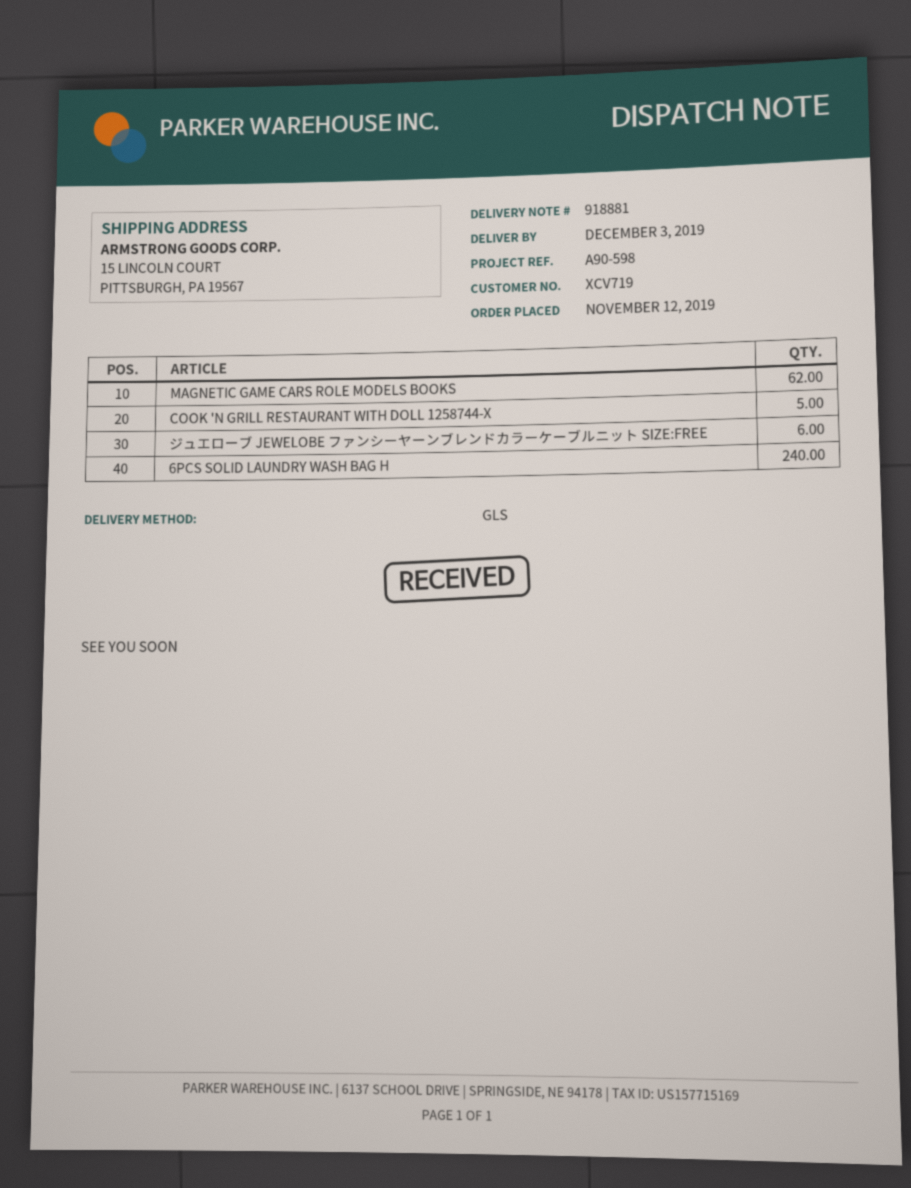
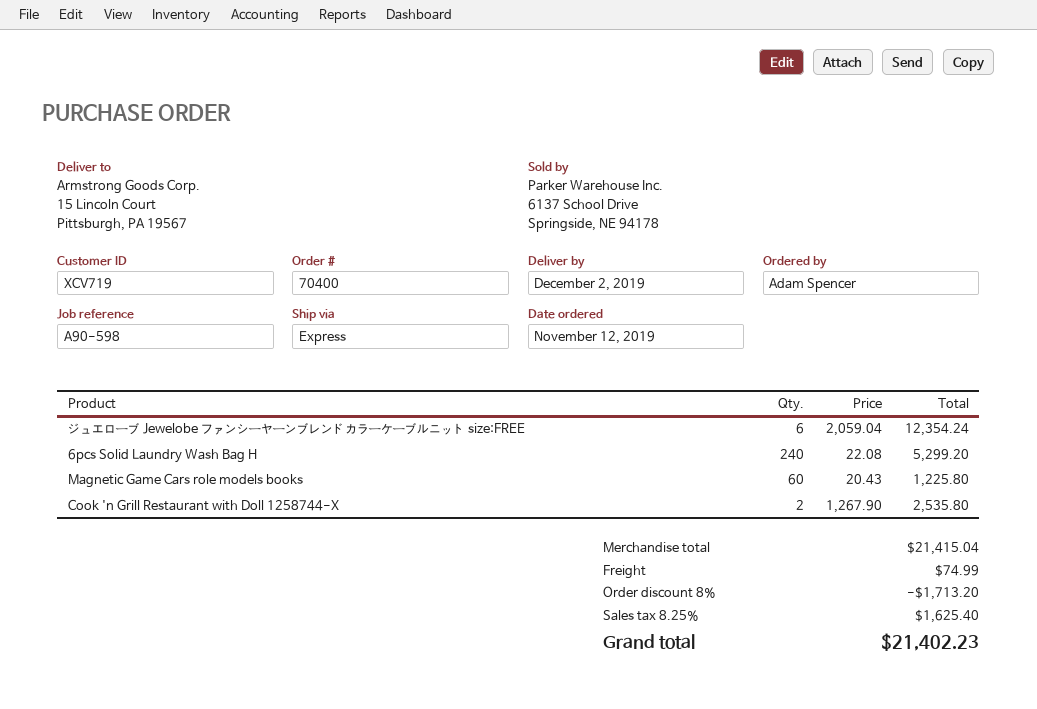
delivery date: 2019-12-03 -> 2019-12-02
shipping method: GLS -> express
MAGNETIC GAME CARS ROLE MODELS BOOKS: 62 -> 60
COOK 'N GRILL RESTAURANT WITH DOLL 1258744-X: 5 -> 2

